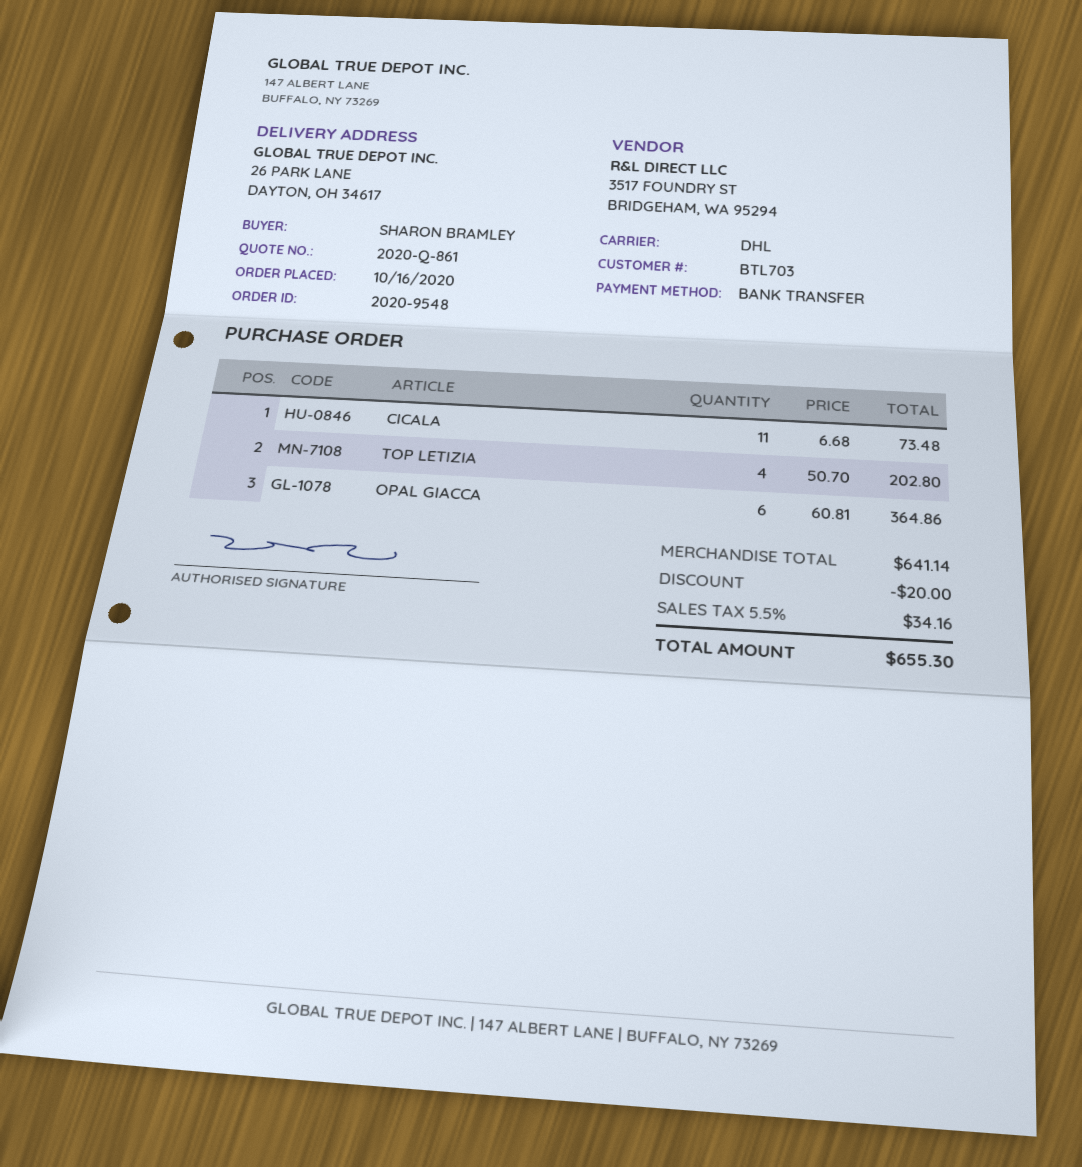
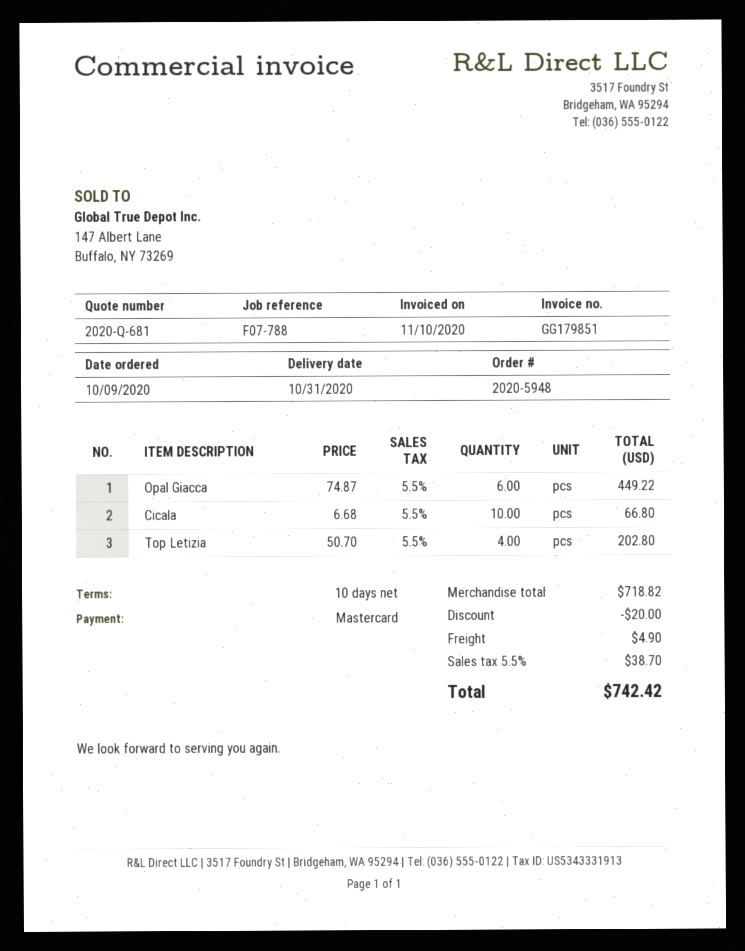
quote number: 2020-Q-861 -> 2020-Q-681
order number: 2020-9548 -> 2020-5948
order date: 2020-10-16 -> 2020-10-09
payment method: bank transfer -> Mastercard
CICALA: 11 x 6.68 = 73.48 -> 10 x 6.68 = 66.80
OPAL GIACCA: 6 x 60.81 = 364.86 -> 6 x 74.87 = 449.22
subtotal: 641.14 -> 718.82
shipping: none -> 4.90
tax: 5.5% = 34.16 -> 5.5% = 38.70
total: 655.30 -> 742.42

